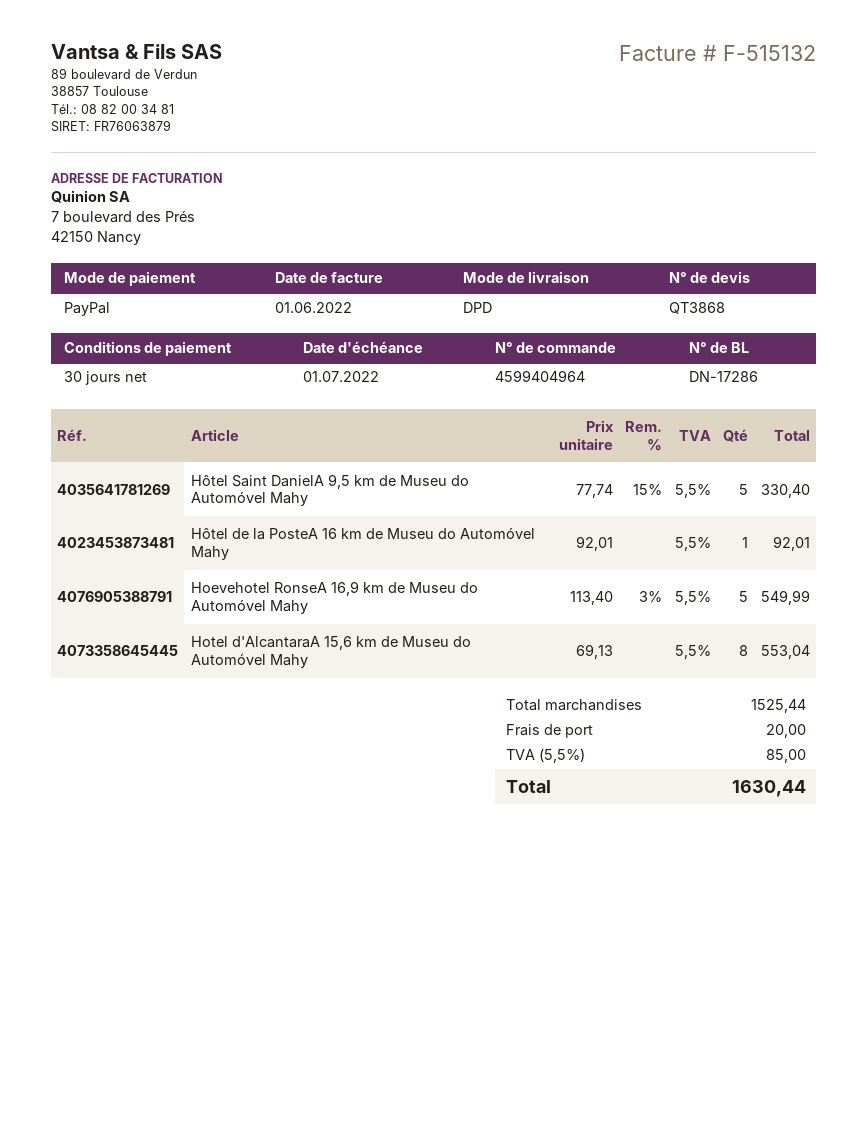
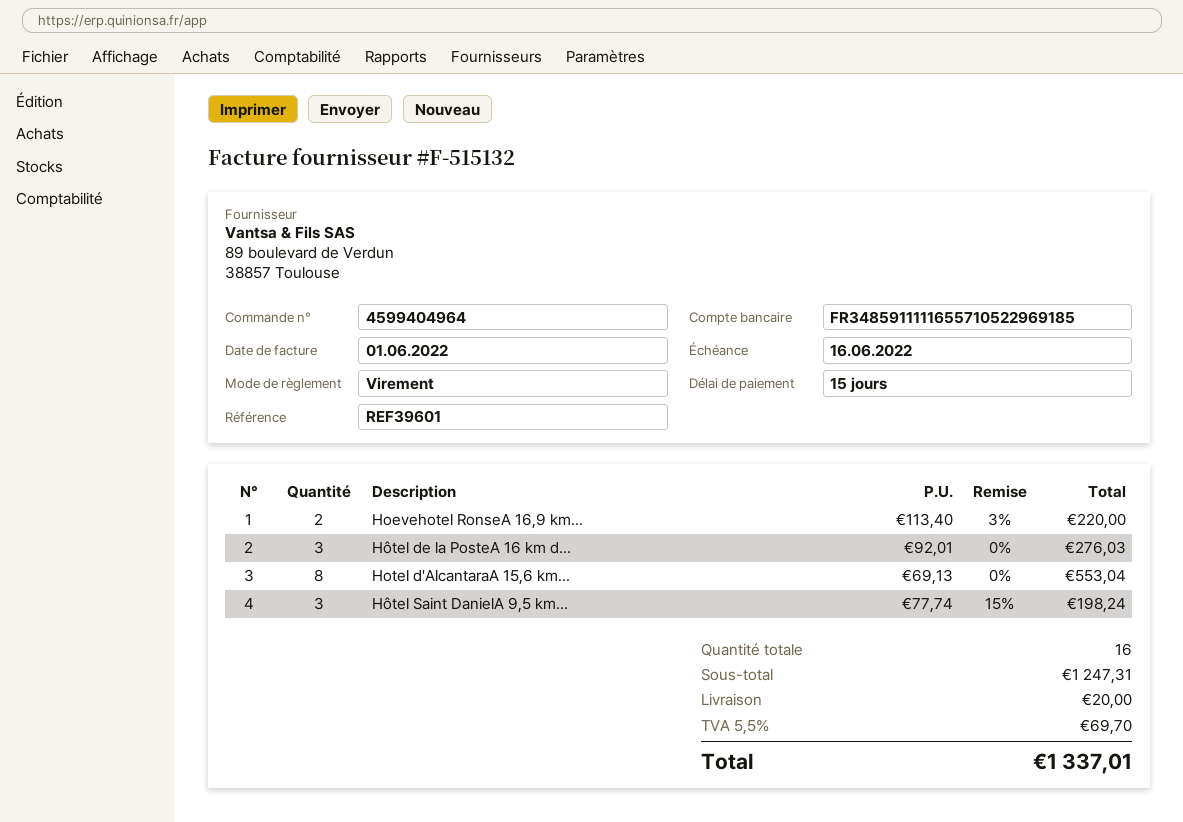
payment terms: 30 days -> 15 days
due date: 2022-07-01 -> 2022-06-16
payment method: PayPal -> bank transfer
Hôtel Saint DanielA 9,5 km de Museu do Automóvel Mahy: 5 x 77.74 - 15% = 330.40 -> 3 x 77.74 - 15% = 198.24
Hôtel de la PosteA 16 km de Museu do Automóvel Mahy: 1 x 92.01 = 92.01 -> 3 x 92.01 = 276.03
Hoevehotel RonseA 16,9 km de Museu do Automóvel Mahy: 5 x 113.40 - 3% = 549.99 -> 2 x 113.40 - 3% = 220.00
subtotal: 1525.44 -> 1247.31
tax: 5.5% = 85.00 -> 5.5% = 69.70
total: 1630.44 -> 1337.01

